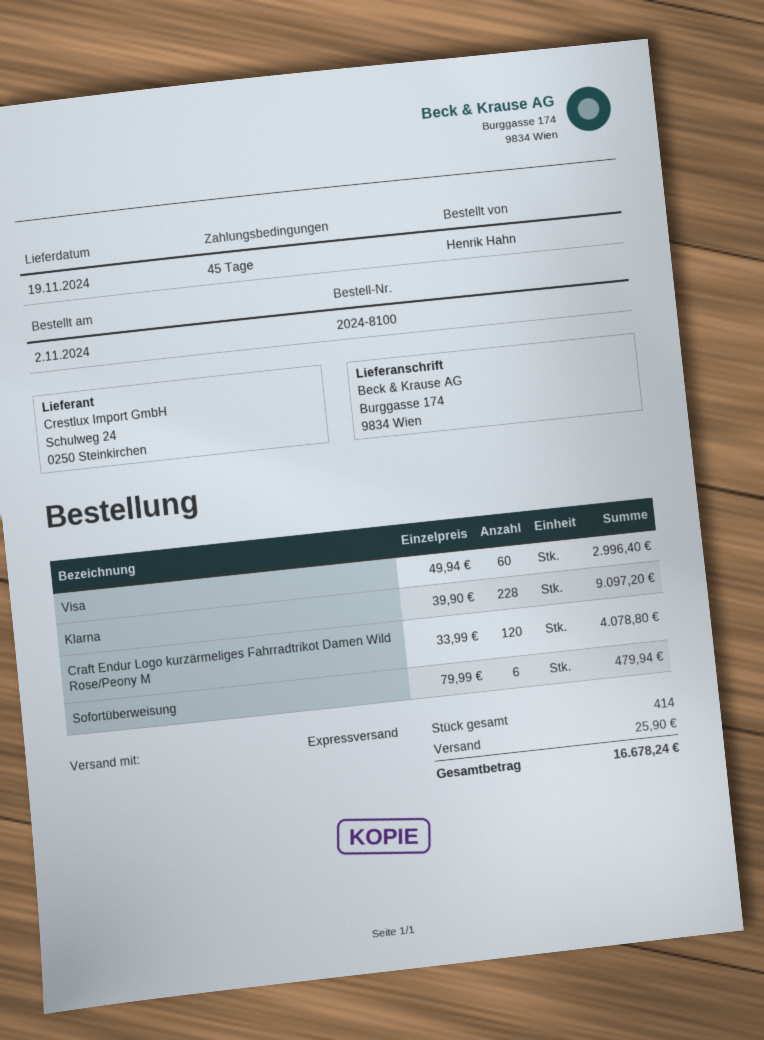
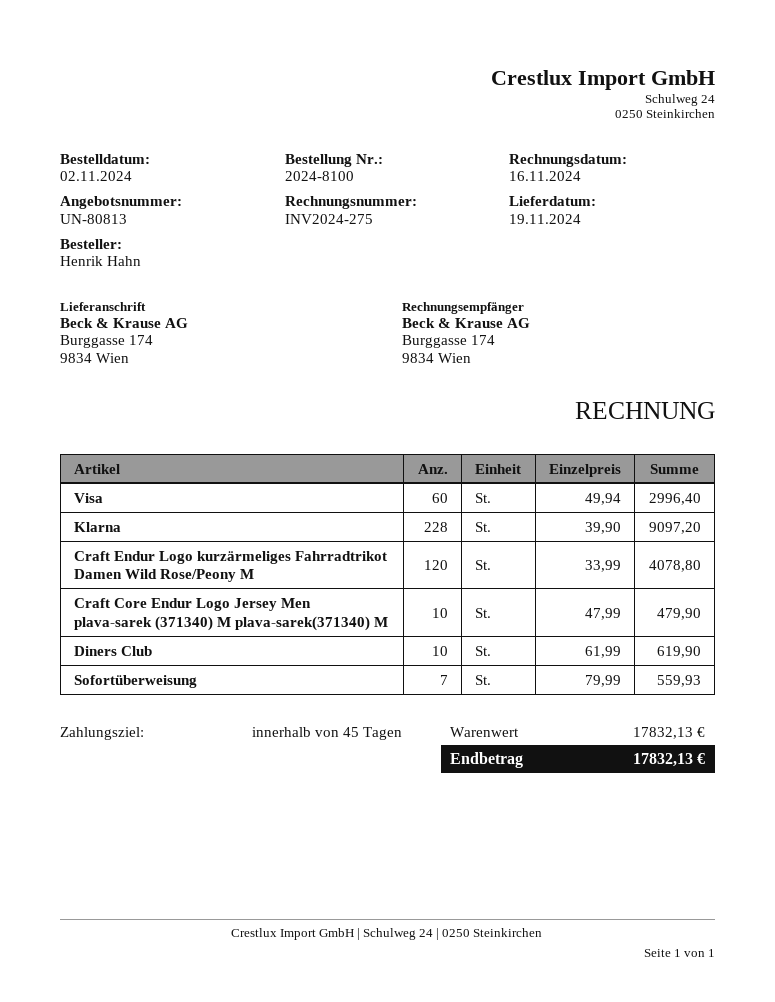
Sofortüberweisung: 6 x 79.99 = 479.94 -> 7 x 79.99 = 559.93
Craft Core Endur Logo Jersey Men plava-sarek (371340) M plava-sarek(371340) M: none -> 10 x 47.99 = 479.90
Diners Club: none -> 10 x 61.99 = 619.90
shipping: 25.90 -> none
total: 16678.24 -> 17832.13

